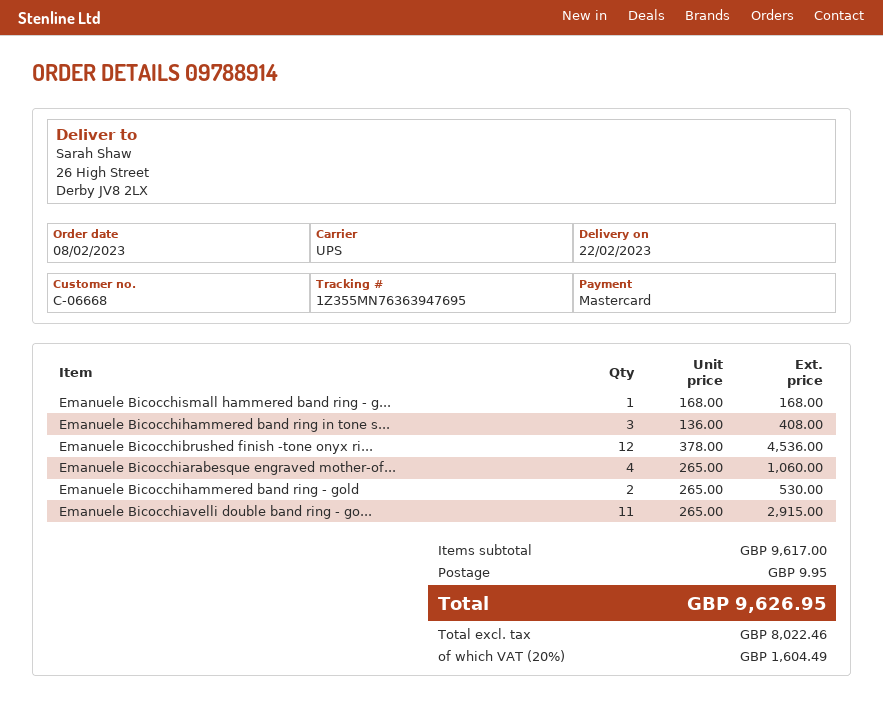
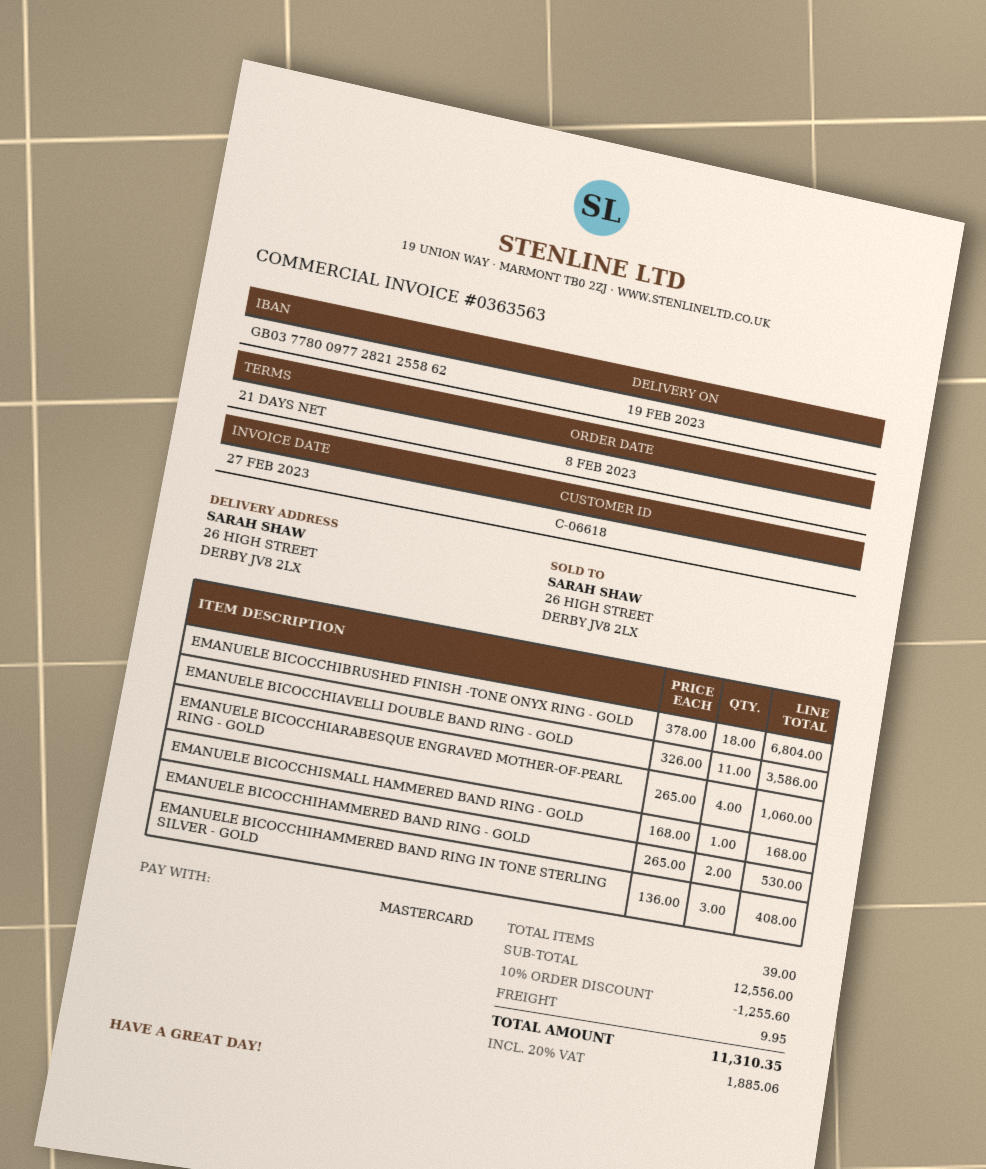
delivery date: 2023-02-22 -> 2023-02-19
customer number: C-06668 -> C-06618
Emanuele Bicocchibrushed finish -tone onyx ri...: 12 x 378.00 = 4536.00 -> 18 x 378.00 = 6804.00
Emanuele Bicocchiavelli double band ring - go...: 11 x 265.00 = 2915.00 -> 11 x 326.00 = 3586.00
subtotal: 9617.00 -> 12556.00
discount: none -> 10% = 1255.60
tax: 20% = 1604.49 -> 20% = 1885.06
total: 9626.95 -> 11310.35

